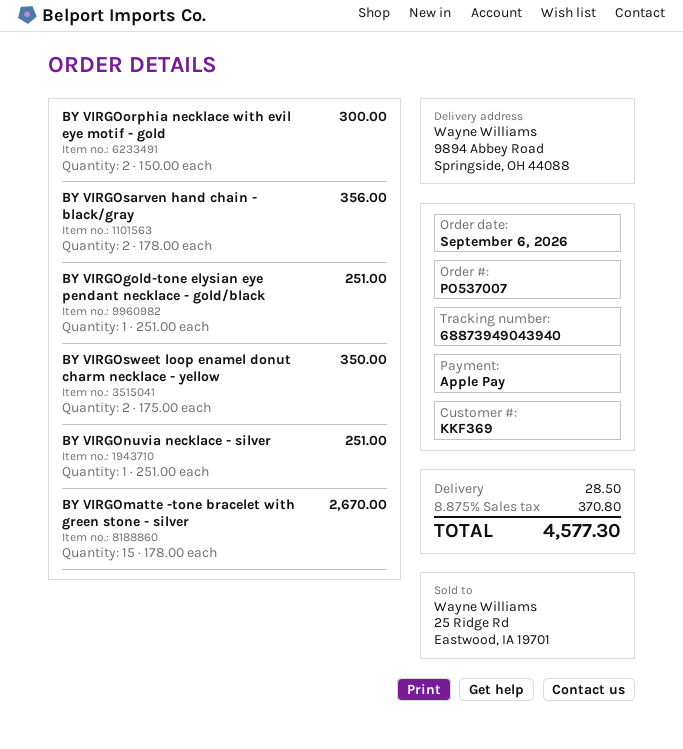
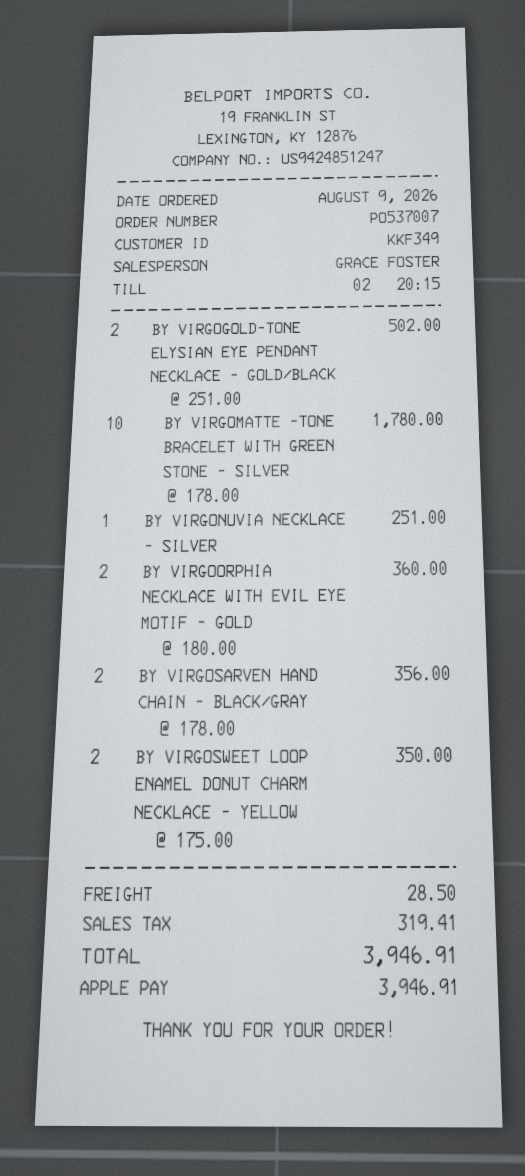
order date: 2026-09-06 -> 2026-08-09
customer number: KKF369 -> KKF349
BY VIRGOorphia necklace with evil eye motif - gold: 2 x 150.00 = 300.00 -> 2 x 180.00 = 360.00
BY VIRGOgold-tone elysian eye pendant necklace - gold/black: 1 x 251.00 = 251.00 -> 2 x 251.00 = 502.00
BY VIRGOmatte -tone bracelet with green stone - silver: 15 x 178.00 = 2670.00 -> 10 x 178.00 = 1780.00
tax: 370.80 -> 319.41
total: 4577.30 -> 3946.91

